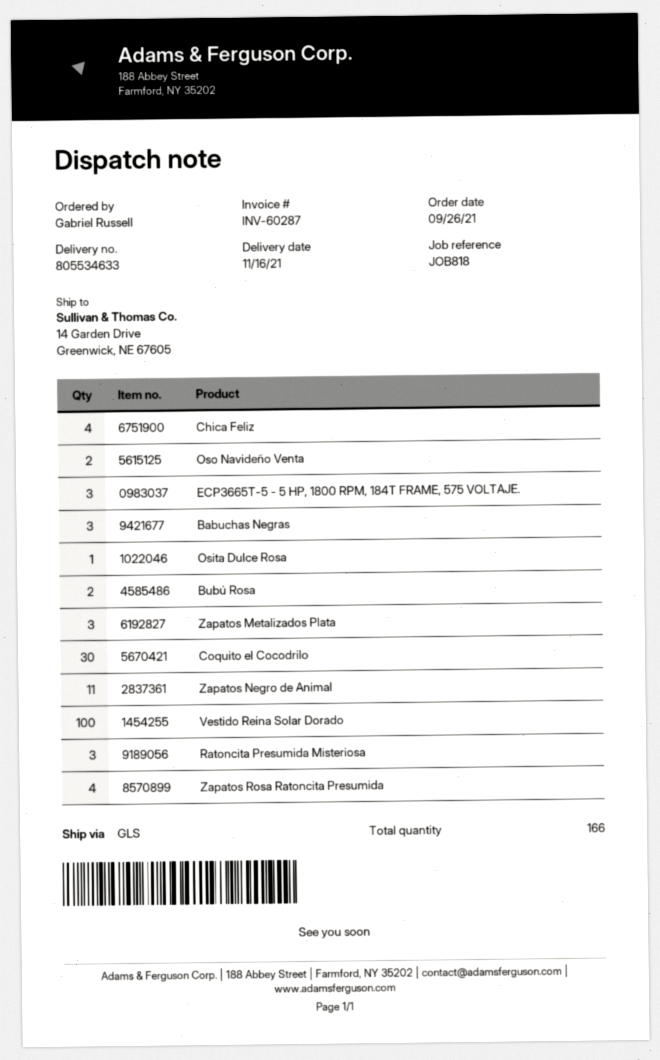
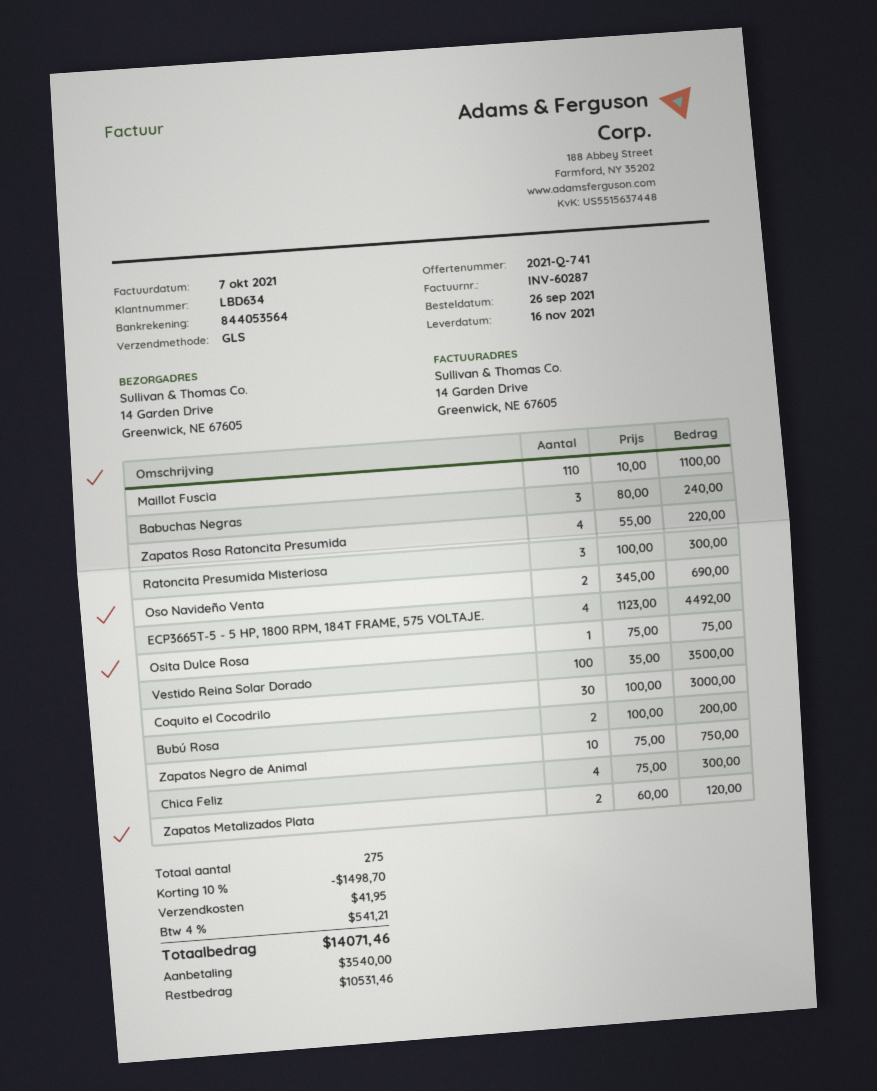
ECP3665T-5 - 5 HP, 1800 RPM, 184T FRAME, 575 VOLTAJE.: 3 -> 4
Zapatos Metalizados Plata: 3 -> 2
Zapatos Negro de Animal: 11 -> 10
Maillot Fuscia: none -> 110
total quantity: 166 -> 275

